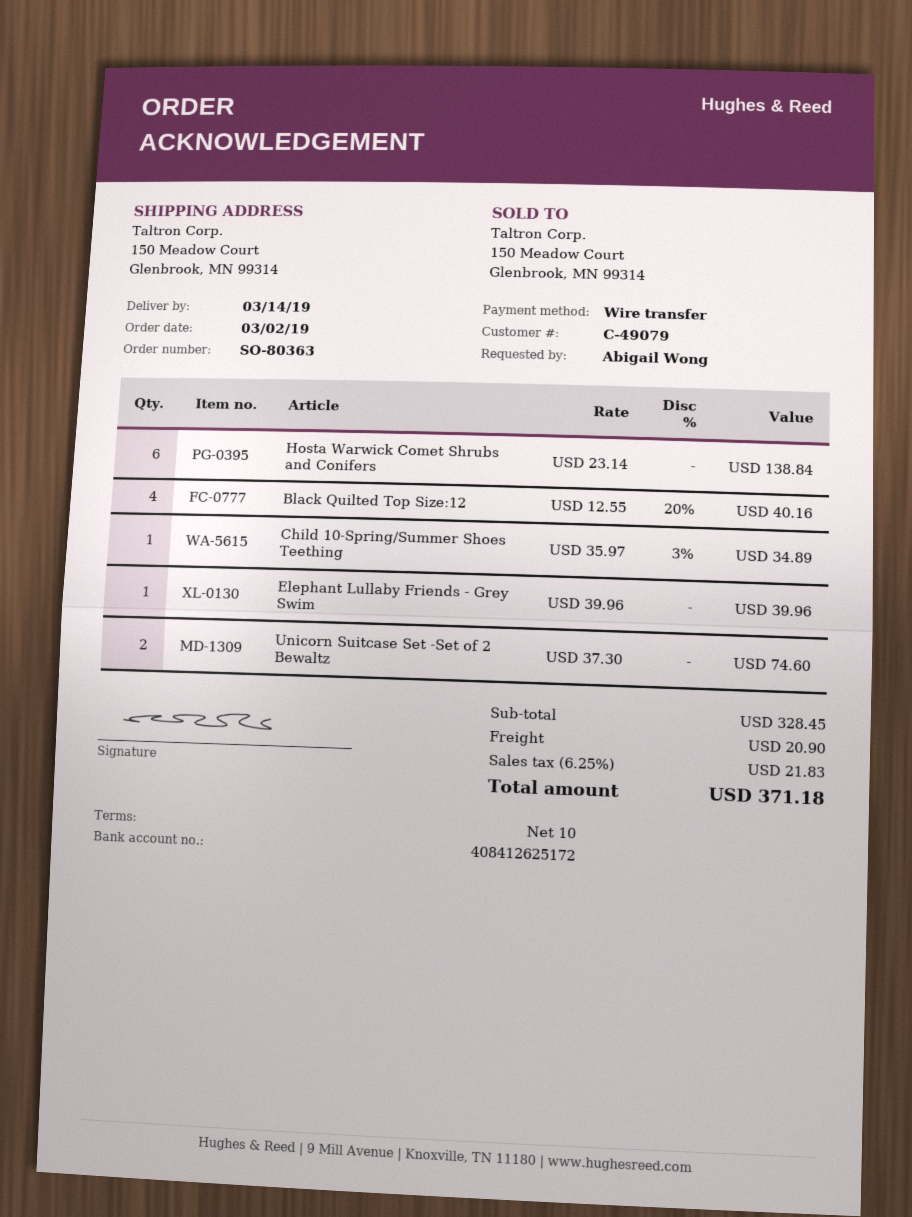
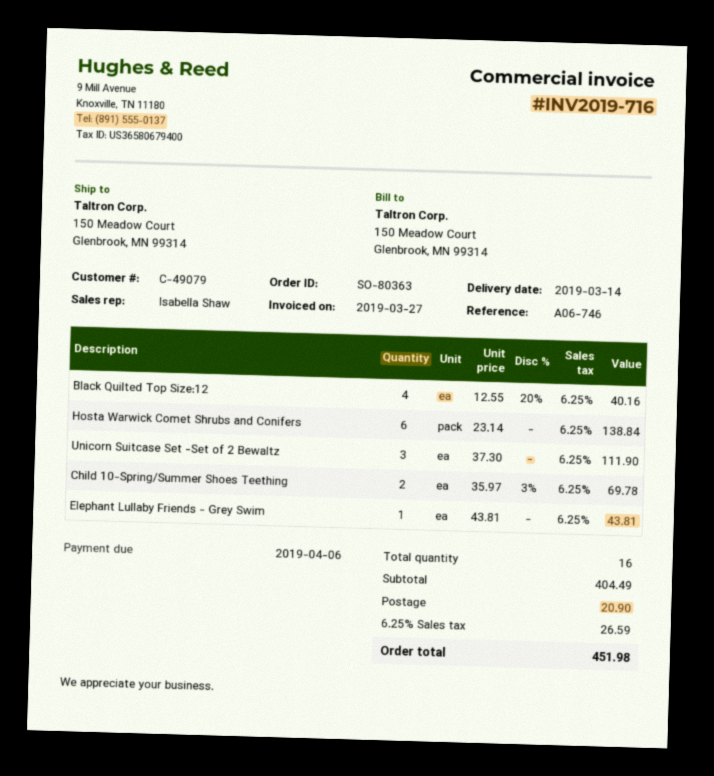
Child 10-Spring/Summer Shoes Teething: 1 x 35.97 - 3% = 34.89 -> 2 x 35.97 - 3% = 69.78
Elephant Lullaby Friends - Grey Swim: 1 x 39.96 = 39.96 -> 1 x 43.81 = 43.81
Unicorn Suitcase Set -Set of 2 Bewaltz: 2 x 37.30 = 74.60 -> 3 x 37.30 = 111.90
subtotal: 328.45 -> 404.49
tax: 6.25% = 21.83 -> 6.25% = 26.59
total: 371.18 -> 451.98

